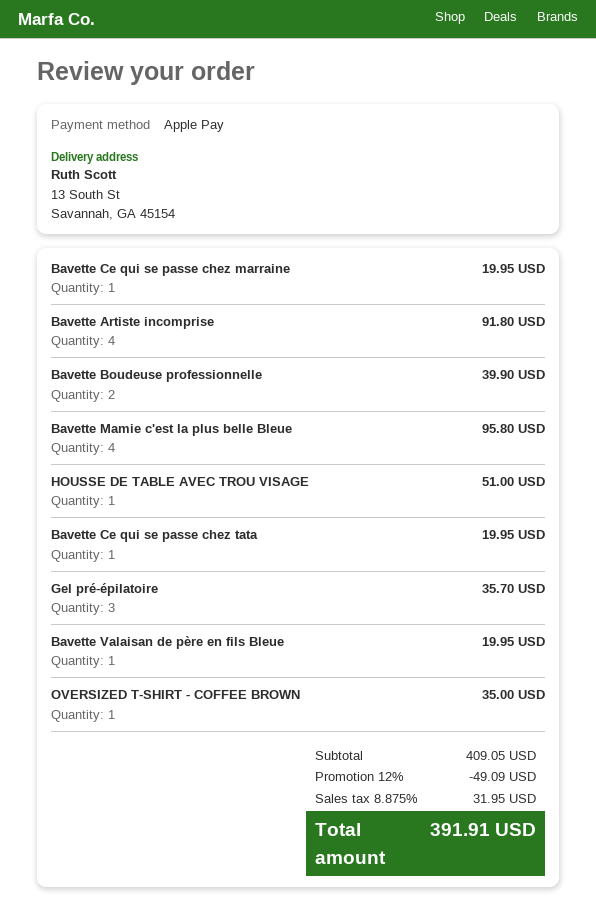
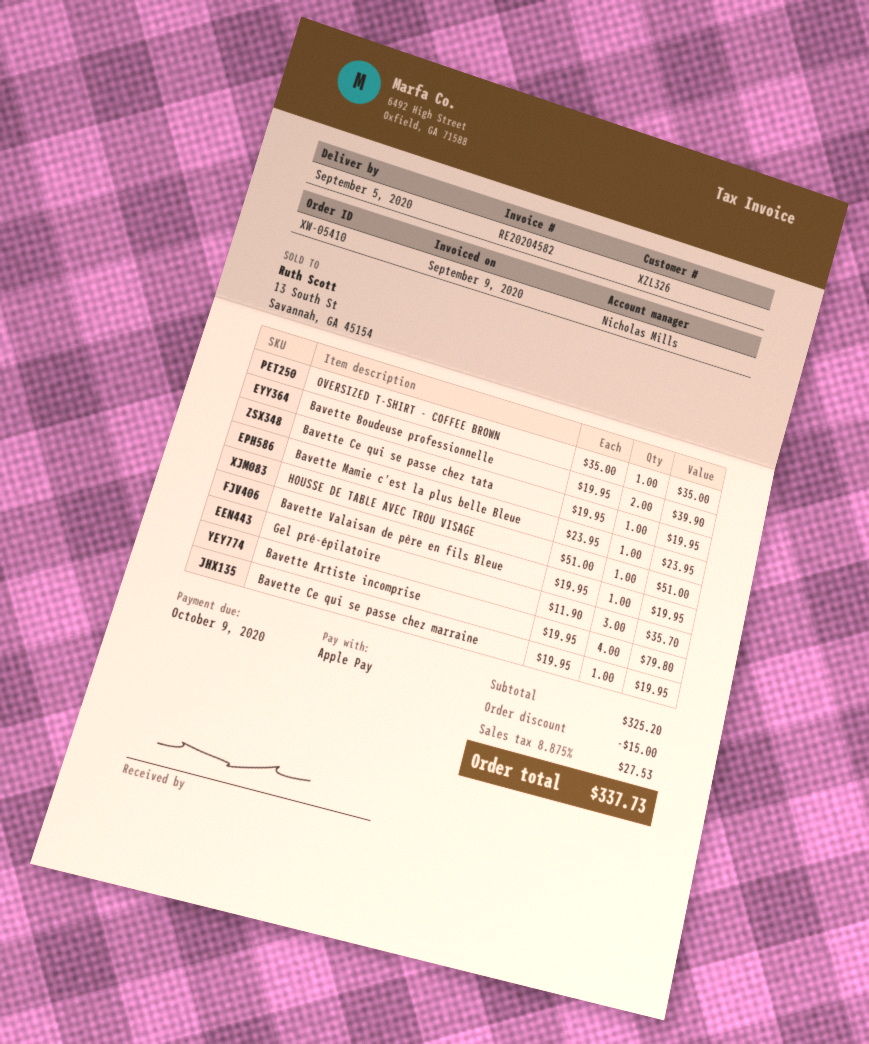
Bavette Artiste incomprise: 4 for 91.80 -> 4 for 79.80
Bavette Mamie c'est la plus belle Bleue: 4 for 95.80 -> 1 for 23.95
subtotal: 409.05 -> 325.20
discount: 49.09 -> 15.00
tax: 8.875% = 31.95 -> 8.875% = 27.53
total: 391.91 -> 337.73

